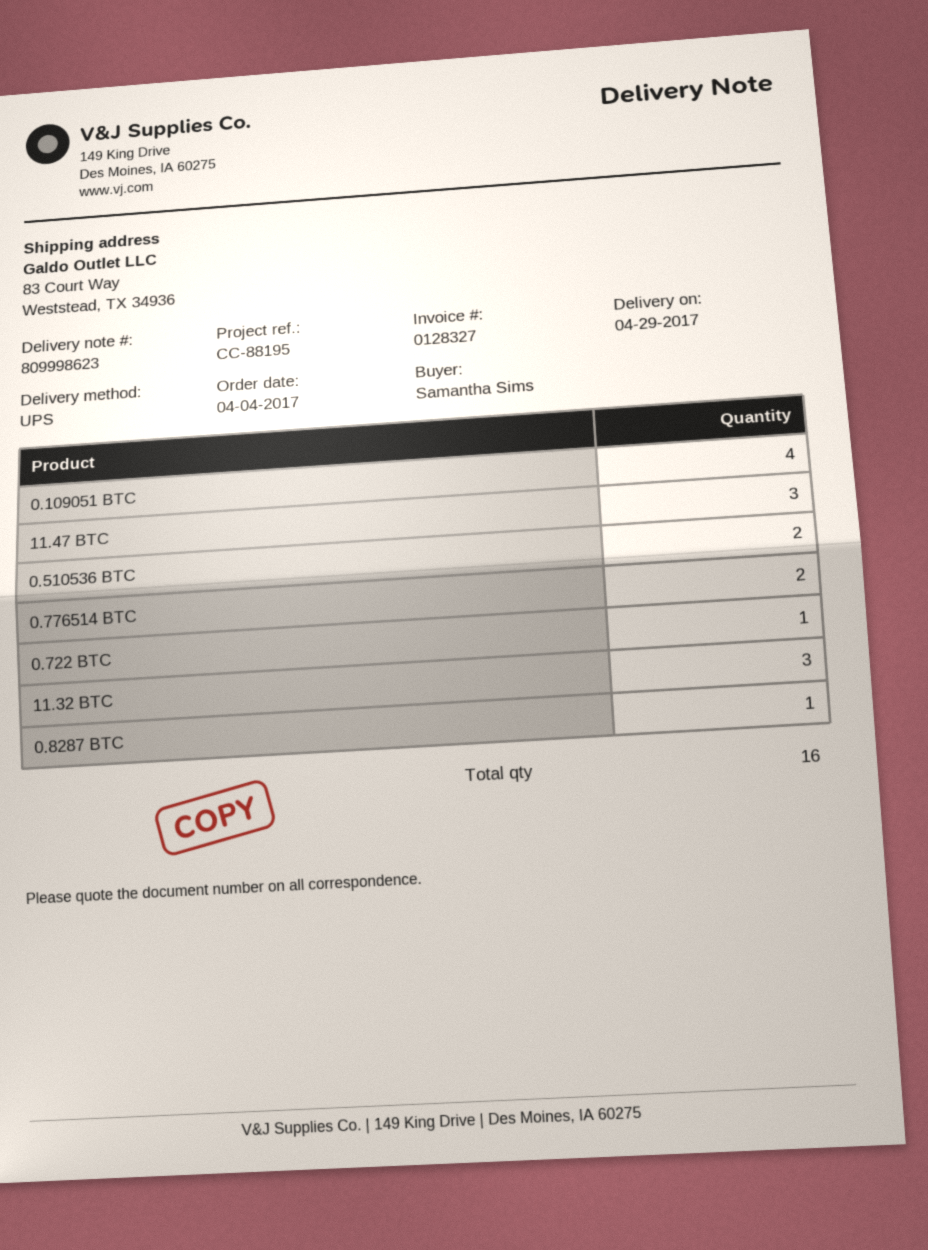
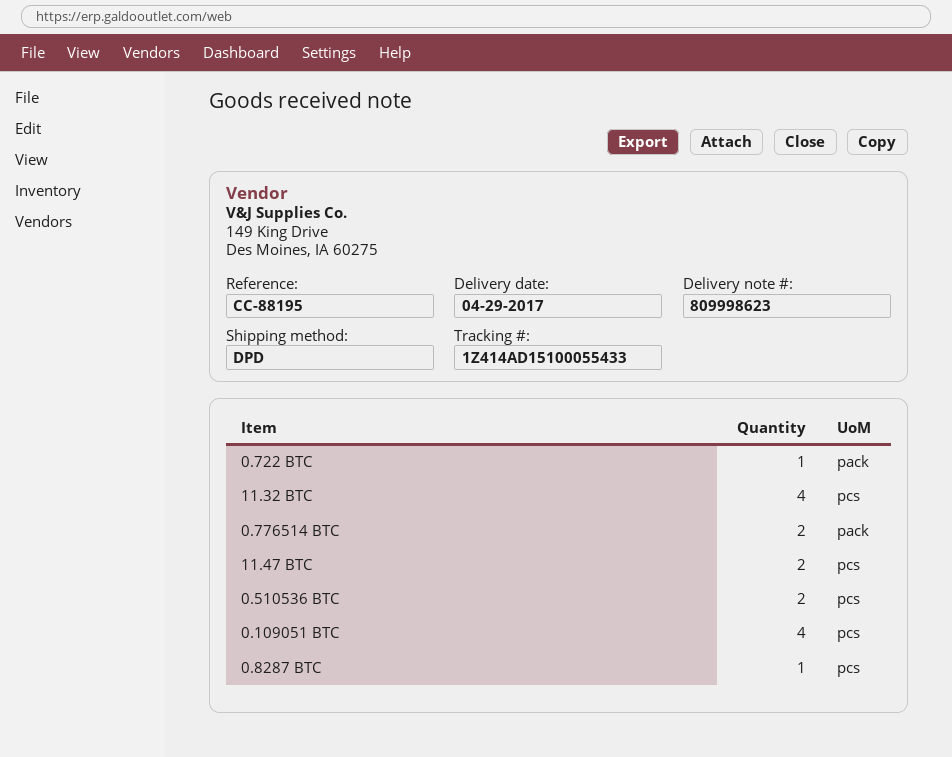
shipping method: UPS -> DPD
11.47 BTC: 3 -> 2
11.32 BTC: 3 -> 4

